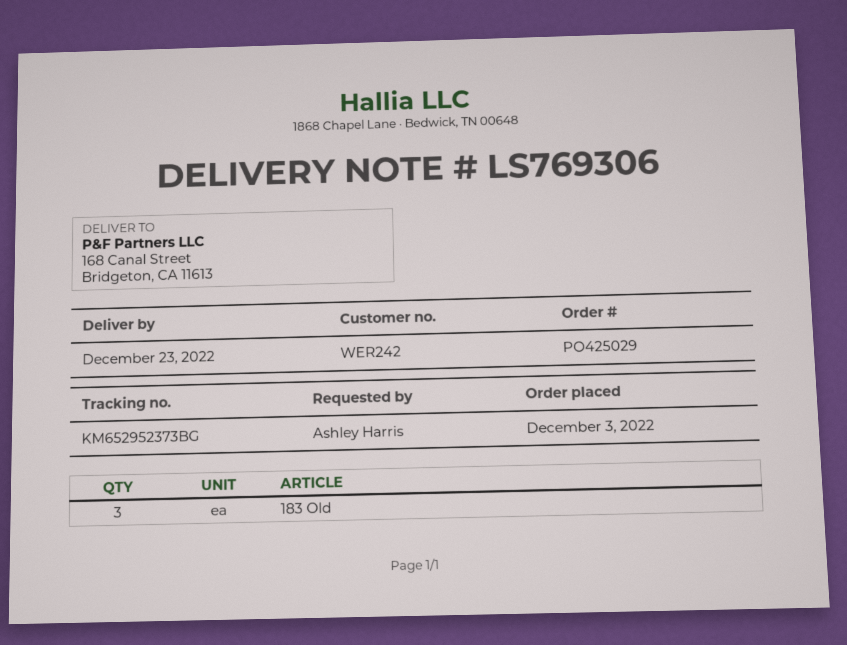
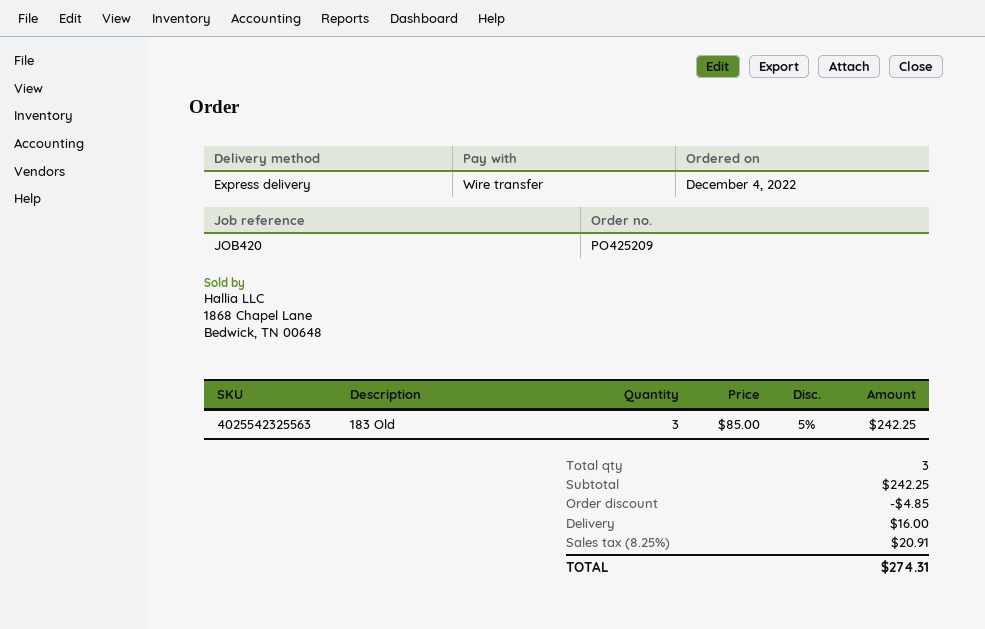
order number: PO425029 -> PO425209
order date: 2022-12-03 -> 2022-12-04

